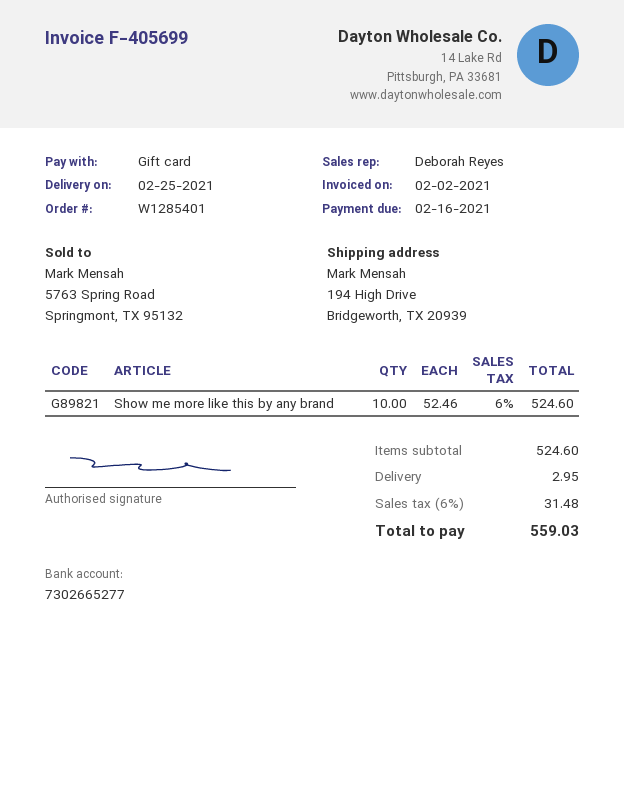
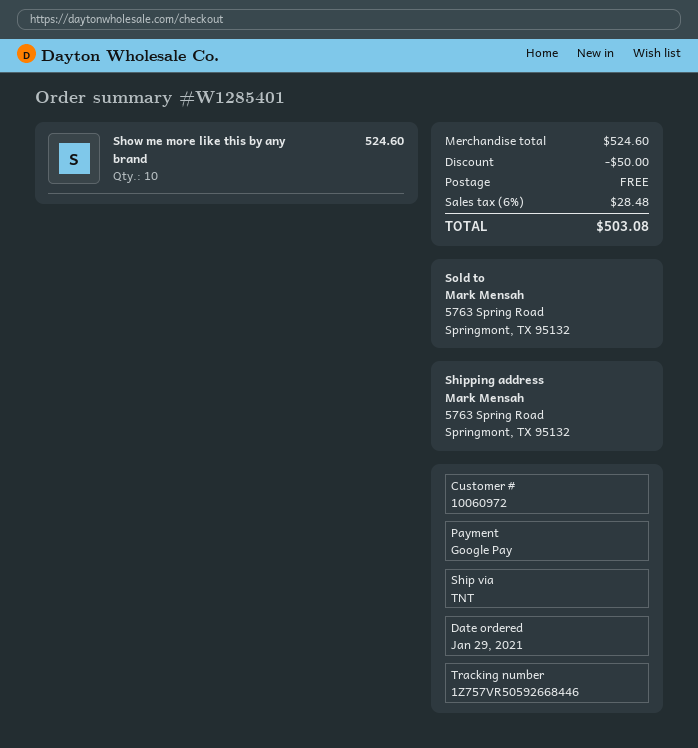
payment method: gift card -> Google Pay
ship to: 194 High Drive, Bridgeworth, TX 20939 -> 5763 Spring Road, Springmont, TX 95132
discount: none -> 50.00
shipping: 2.95 -> 0.00
tax: 6% = 31.48 -> 6% = 28.48
total: 559.03 -> 503.08

